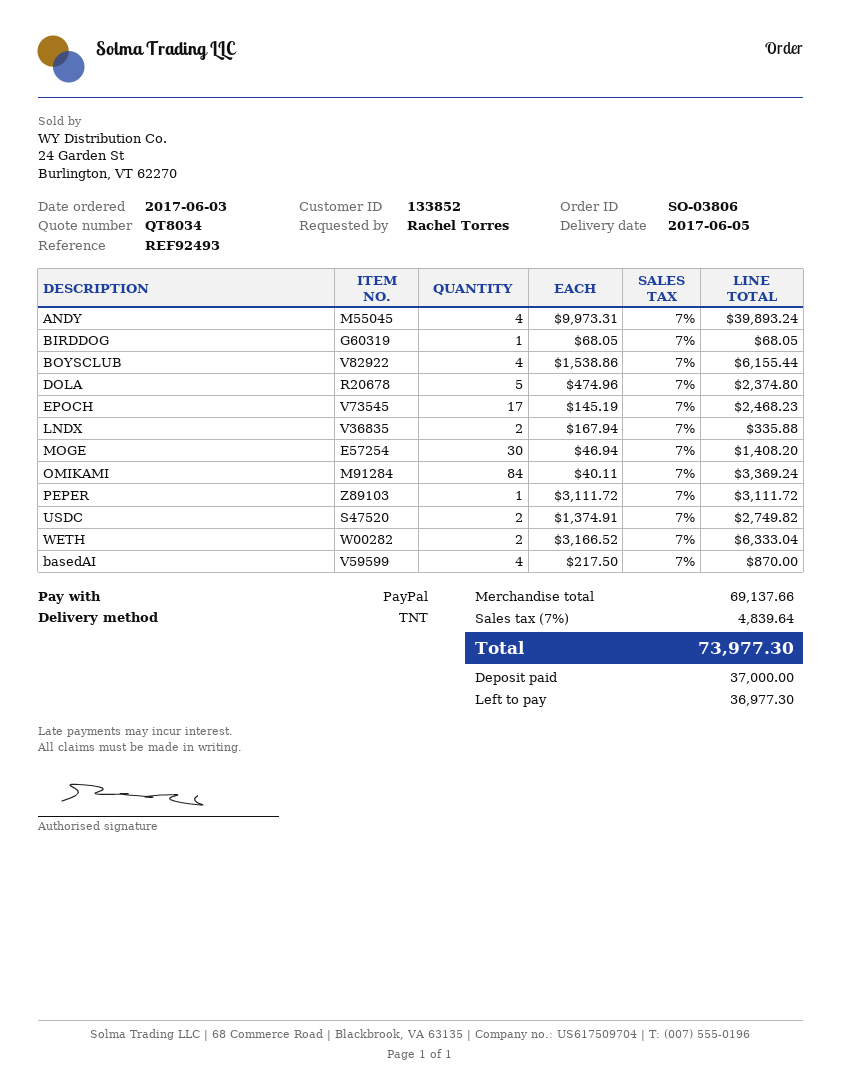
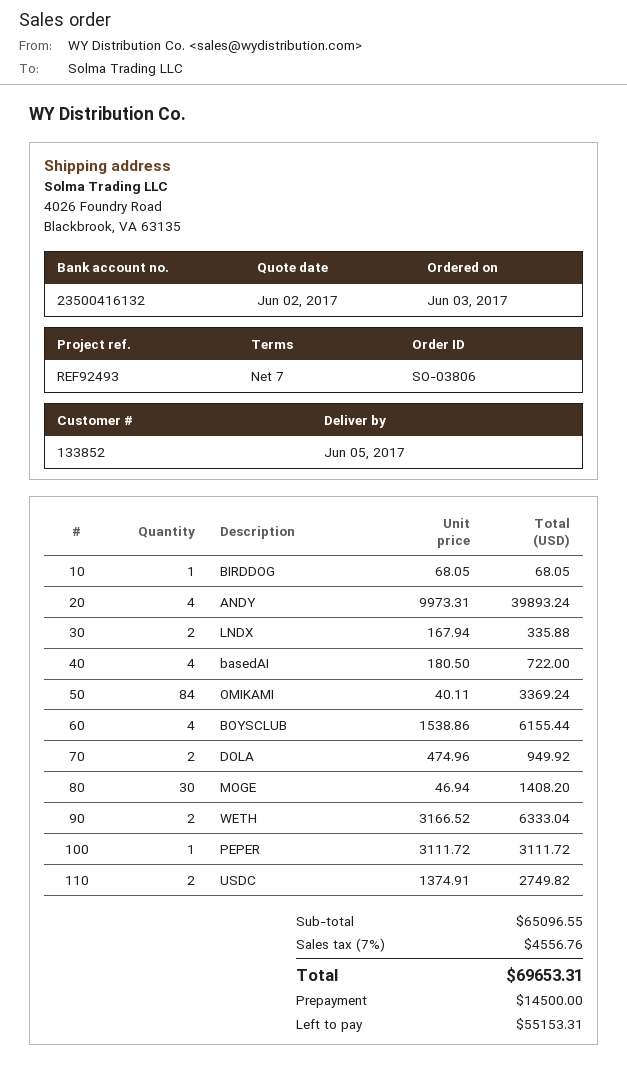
DOLA: 5 x 474.96 = 2374.80 -> 2 x 474.96 = 949.92
EPOCH: 17 x 145.19 = 2468.23 -> none
basedAI: 4 x 217.50 = 870.00 -> 4 x 180.50 = 722.00
subtotal: 69137.66 -> 65096.55
tax: 7% = 4839.64 -> 7% = 4556.76
total: 73977.30 -> 69653.31
deposit: 37000.00 -> 14500.00
balance: 36977.30 -> 55153.31

